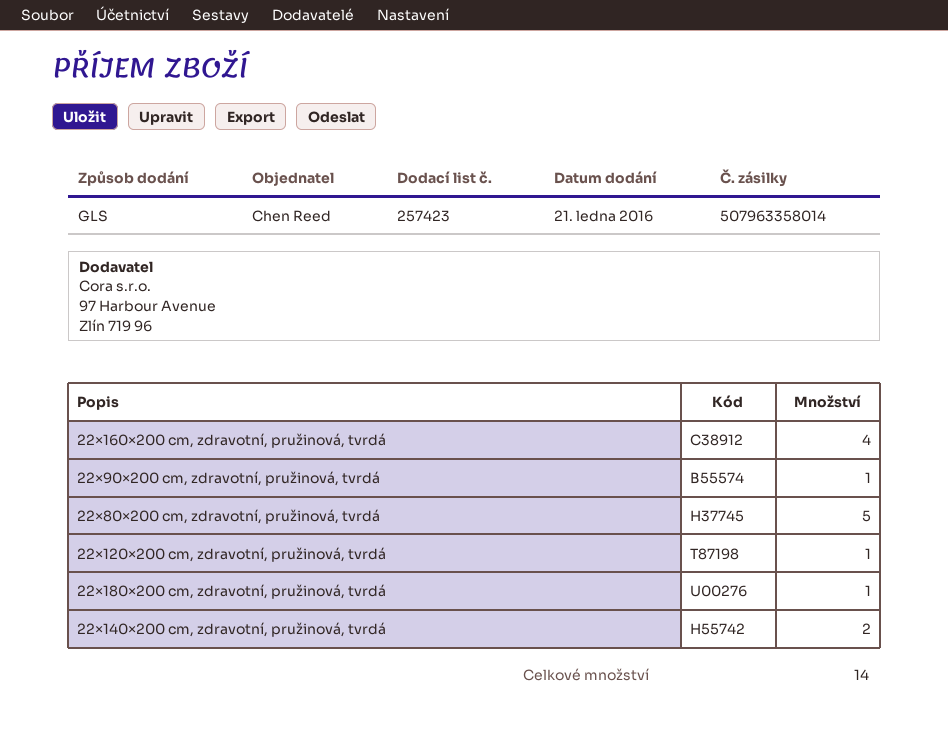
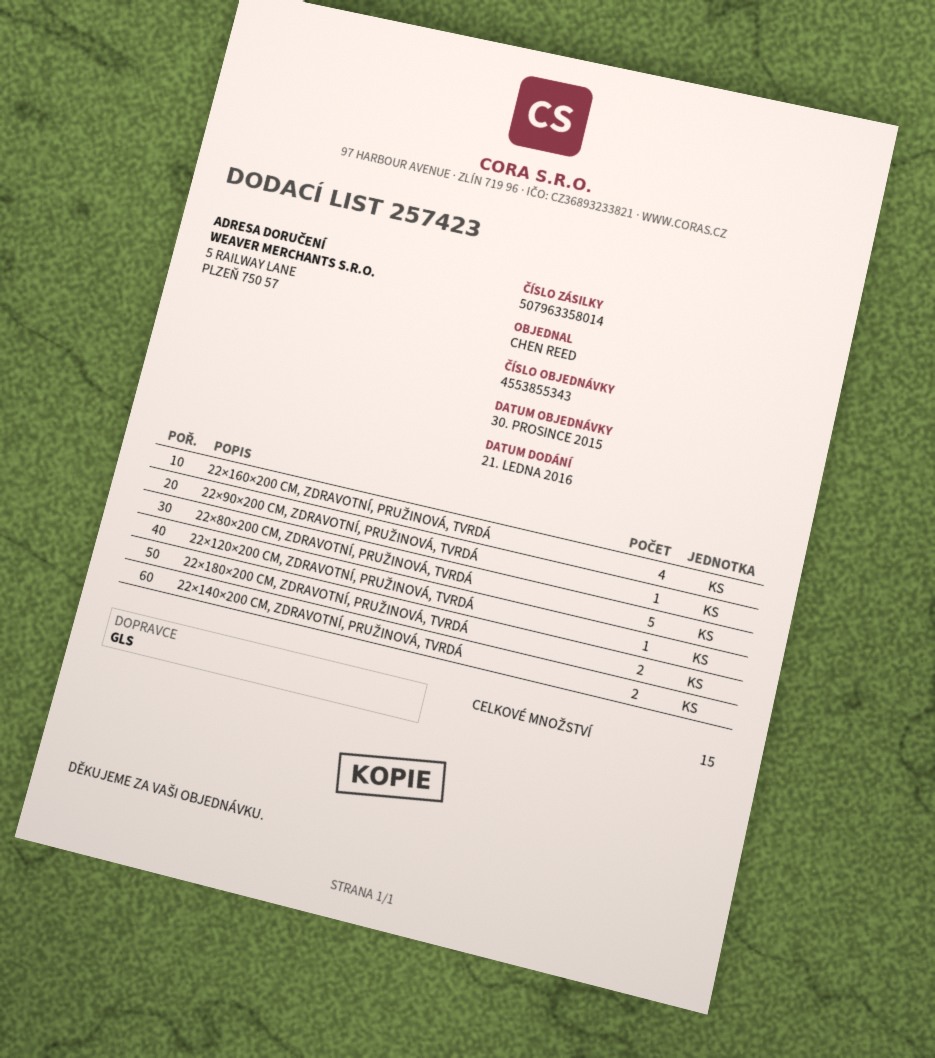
22×180×200 cm, zdravotní, pružinová, tvrdá: 1 -> 2
total quantity: 14 -> 15

